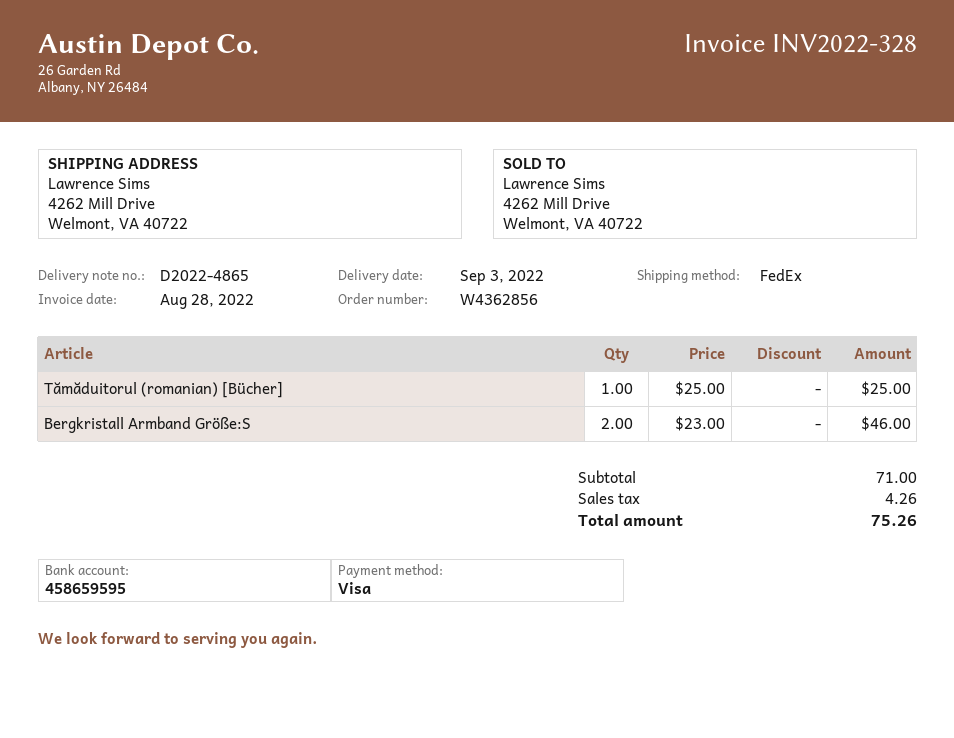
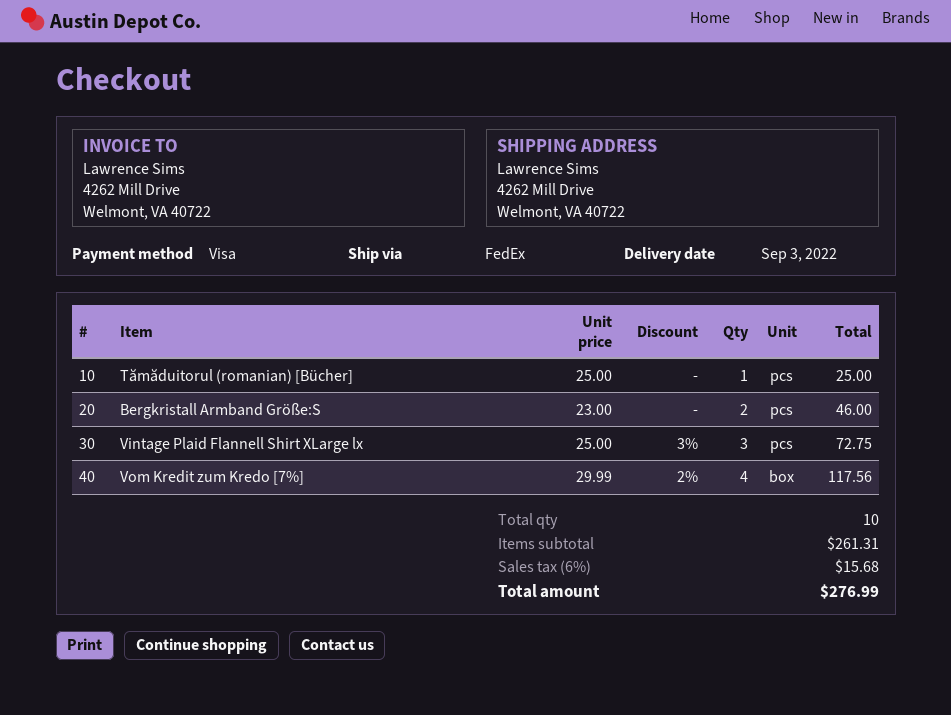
Vintage Plaid Flannell Shirt XLarge lx: none -> 3 x 25.00 - 3% = 72.75
Vom Kredit zum Kredo [7%]: none -> 4 x 29.99 - 2% = 117.56
subtotal: 71.00 -> 261.31
tax: 4.26 -> 15.68
total: 75.26 -> 276.99

